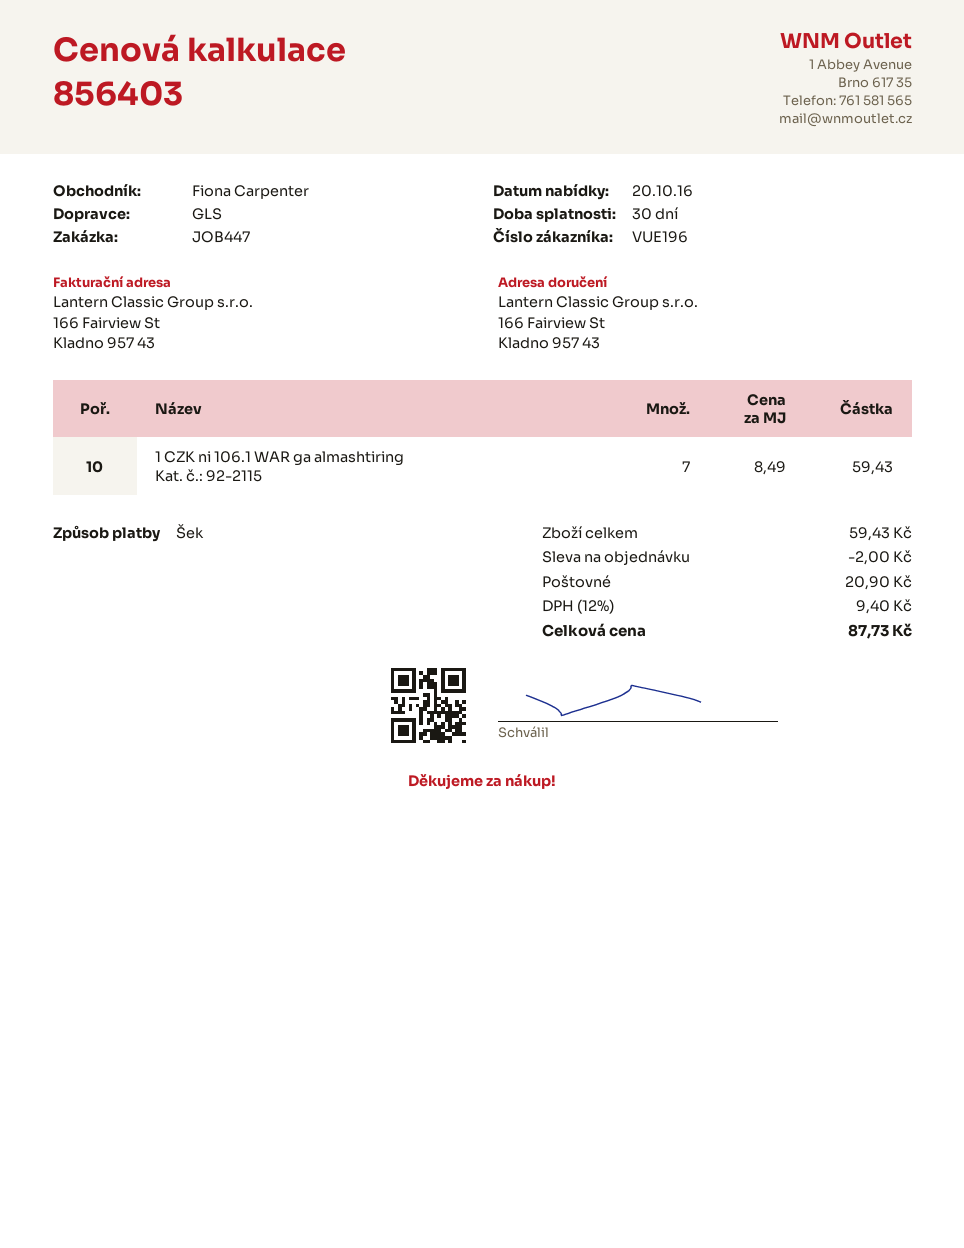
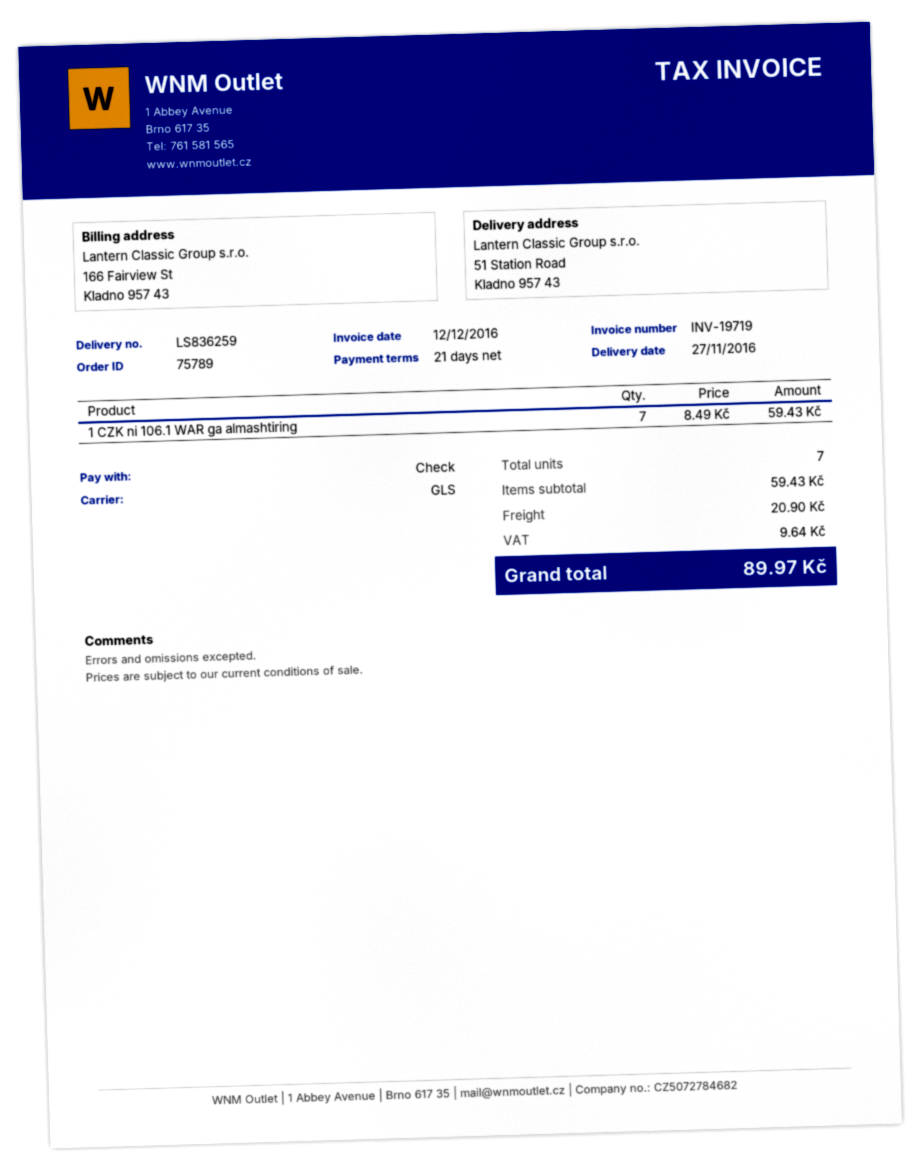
payment terms: 30 days -> 21 days
ship to: 166 Fairview St, Kladno 957 43 -> 51 Station Road, Kladno 957 43
discount: 2.00 -> none
tax: 9.40 -> 9.64
total: 87.73 -> 89.97

